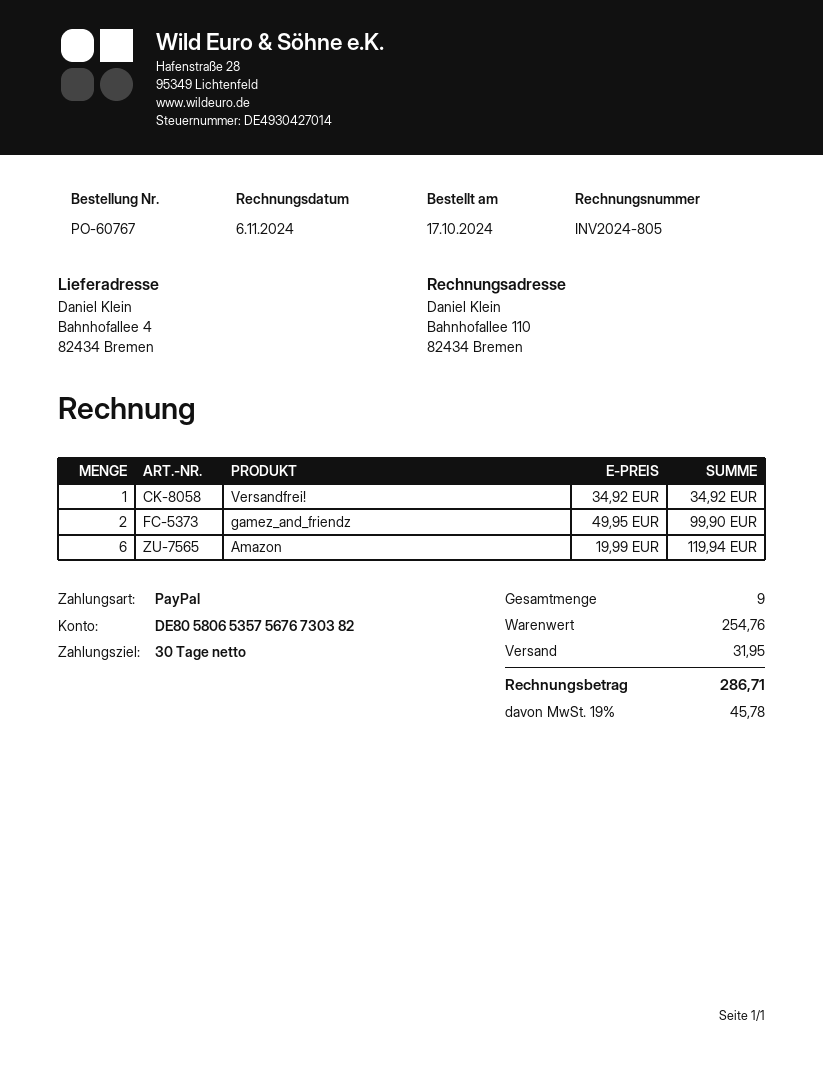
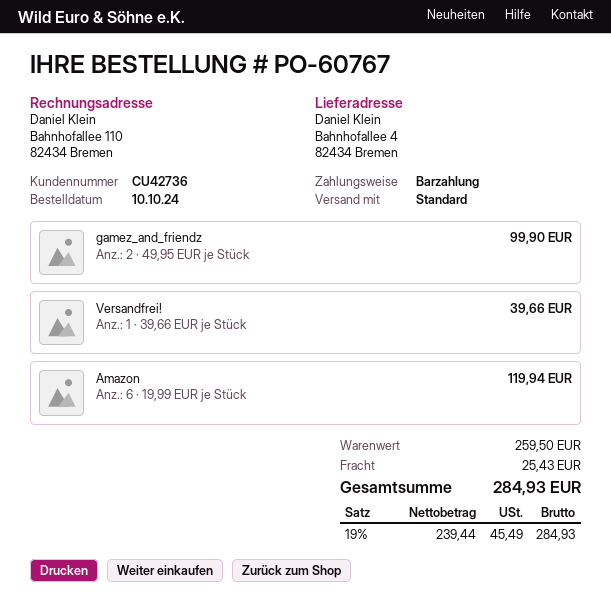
order date: 2024-10-17 -> 2024-10-10
payment method: PayPal -> cash
Versandfrei!: 1 x 34.92 = 34.92 -> 1 x 39.66 = 39.66
subtotal: 254.76 -> 259.50
shipping: 31.95 -> 25.43
tax: 19% = 45.78 -> 19% = 45.49
total: 286.71 -> 284.93

